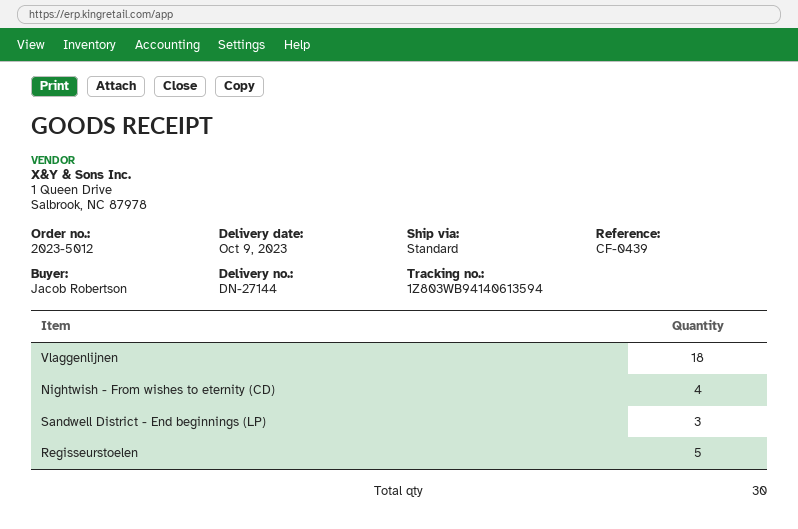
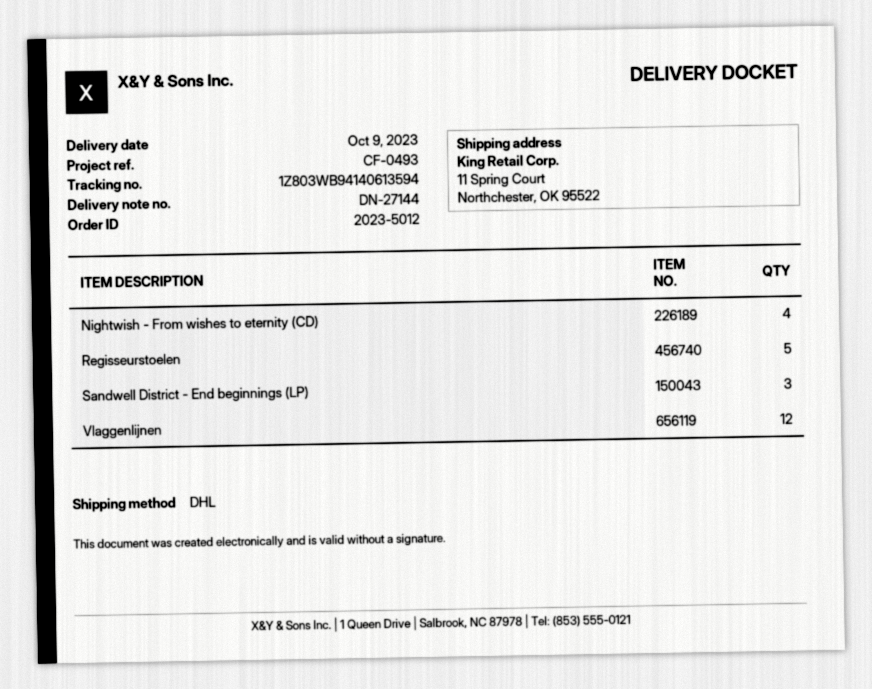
reference: CF-0439 -> CF-0493
shipping method: standard -> DHL
Vlaggenlijnen: 18 -> 12

